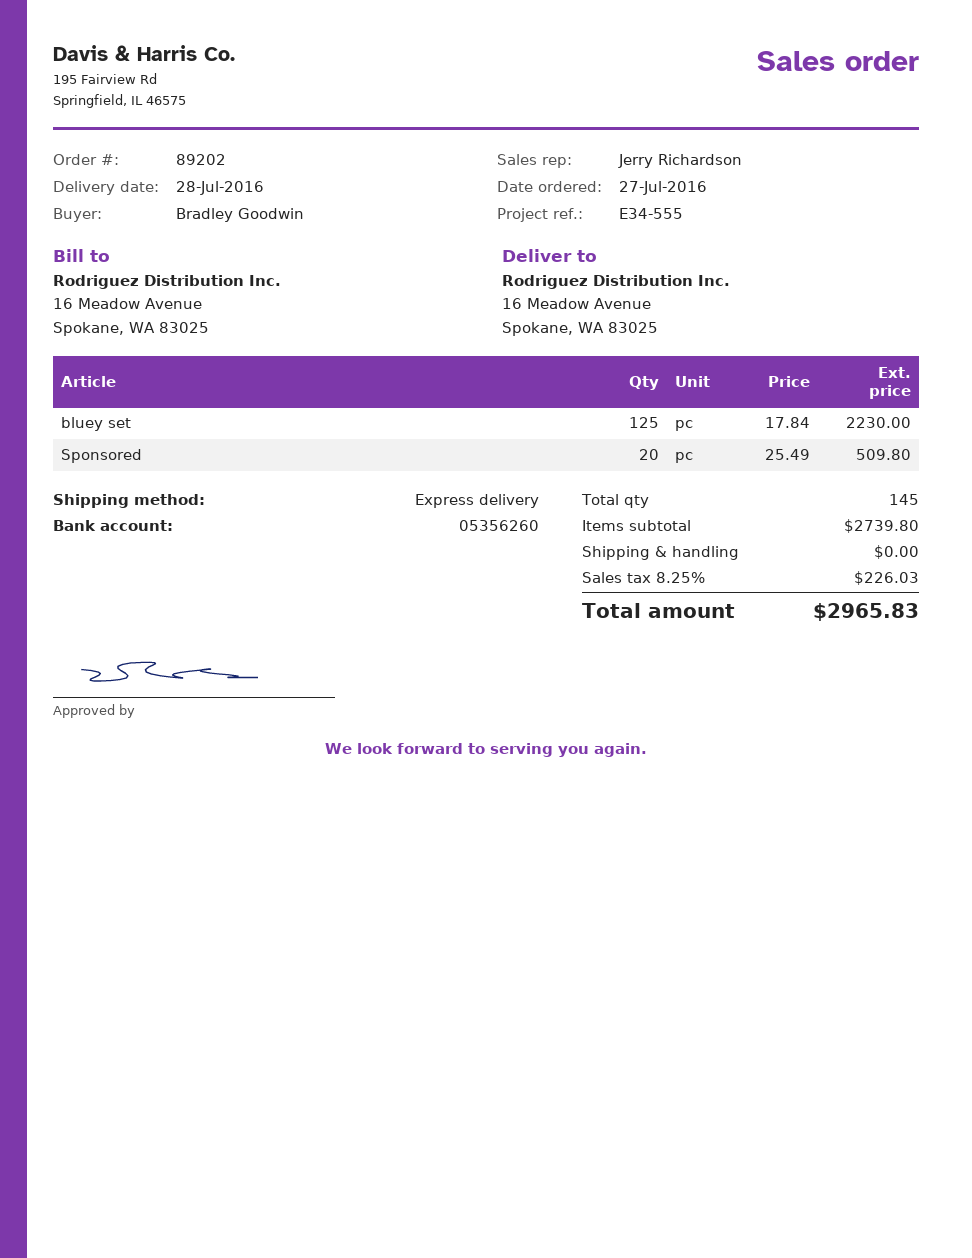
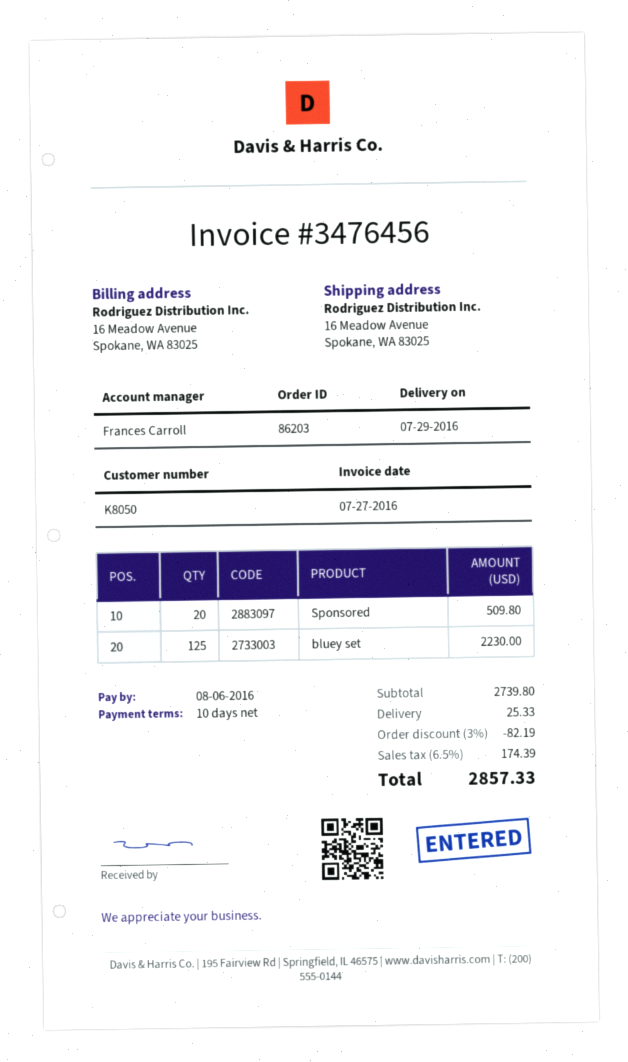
order number: 89202 -> 86203
delivery date: 2016-07-28 -> 2016-07-29
sales rep: Jerry Richardson -> Frances Carroll
discount: none -> 3% = 82.19
shipping: 0.00 -> 25.33
tax: 8.25% = 226.03 -> 6.5% = 174.39
total: 2965.83 -> 2857.33

